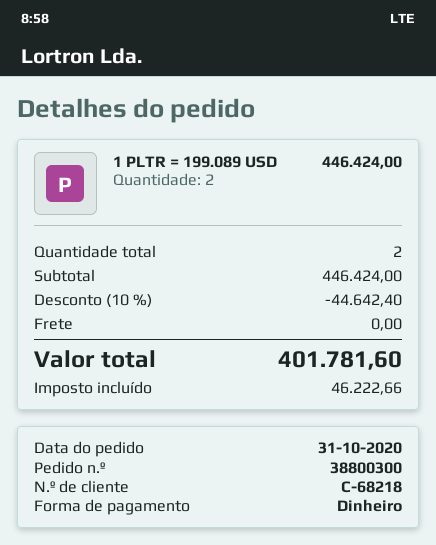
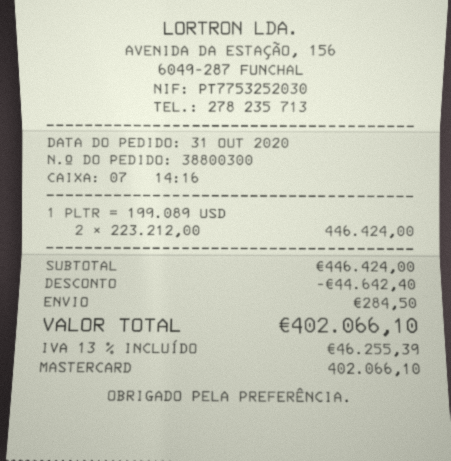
payment method: cash -> Mastercard
shipping: 0.00 -> 284.50
tax: 46222.66 -> 46255.39
total: 401781.60 -> 402066.10

